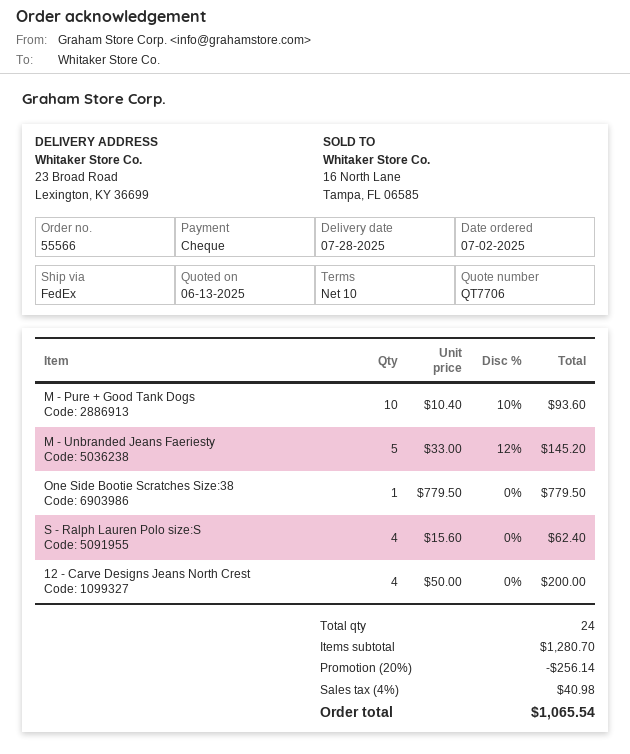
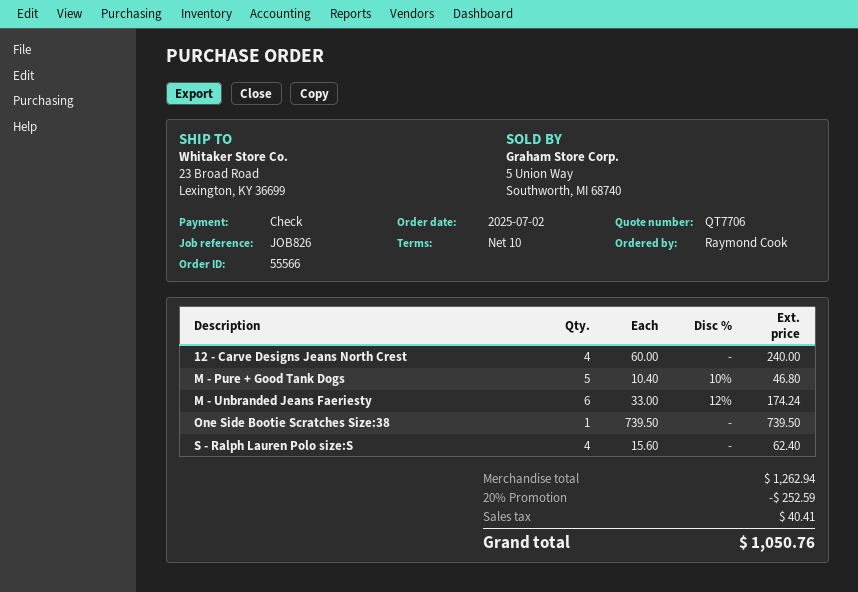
M - Pure + Good Tank Dogs: 10 x 10.40 - 10% = 93.60 -> 5 x 10.40 - 10% = 46.80
M - Unbranded Jeans Faeriesty: 5 x 33.00 - 12% = 145.20 -> 6 x 33.00 - 12% = 174.24
One Side Bootie Scratches Size:38: 1 x 779.50 = 779.50 -> 1 x 739.50 = 739.50
12 - Carve Designs Jeans North Crest: 4 x 50.00 = 200.00 -> 4 x 60.00 = 240.00
subtotal: 1280.70 -> 1262.94
discount: 20% = 256.14 -> 20% = 252.59
tax: 40.98 -> 40.41
total: 1065.54 -> 1050.76

